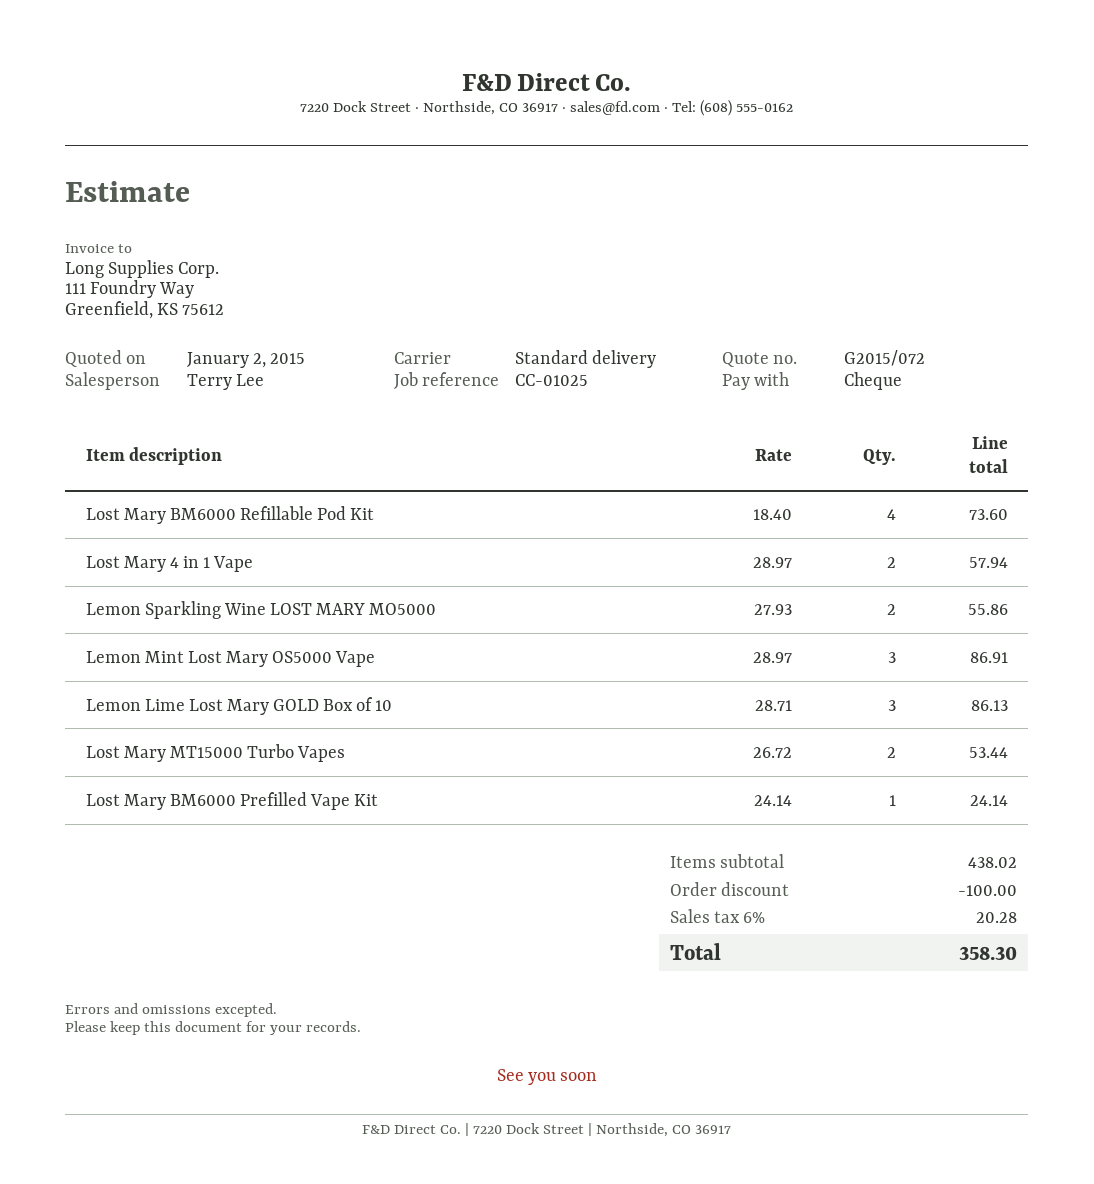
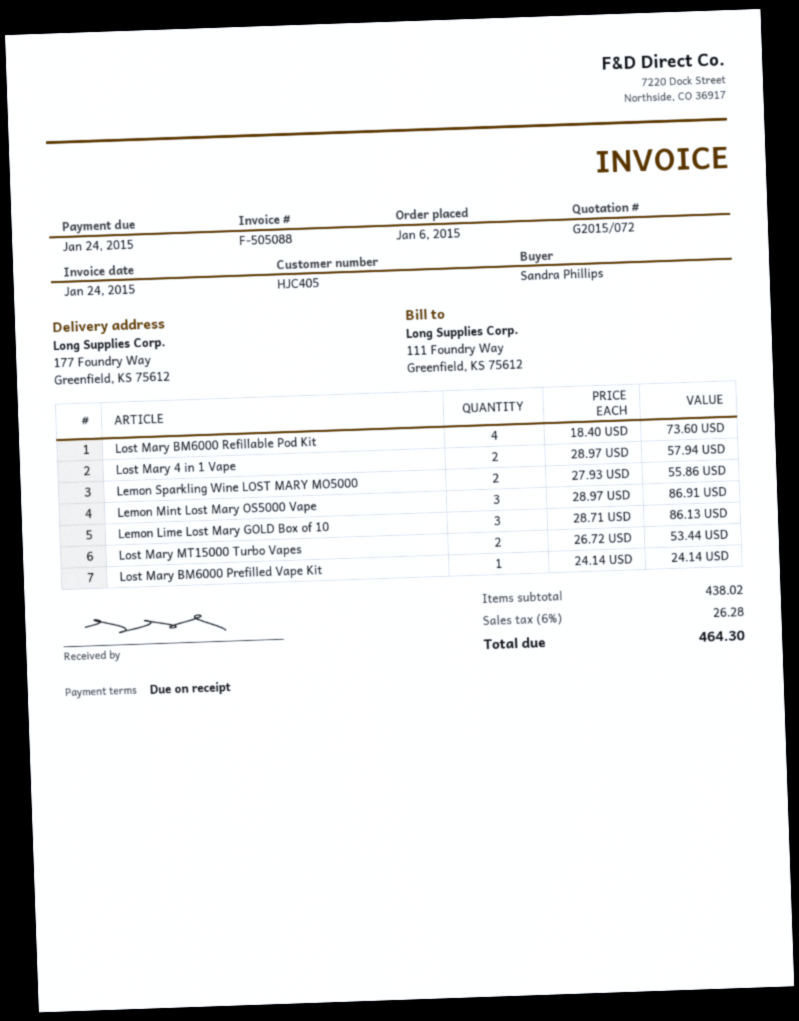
discount: 100.00 -> none
tax: 6% = 20.28 -> 6% = 26.28
total: 358.30 -> 464.30

